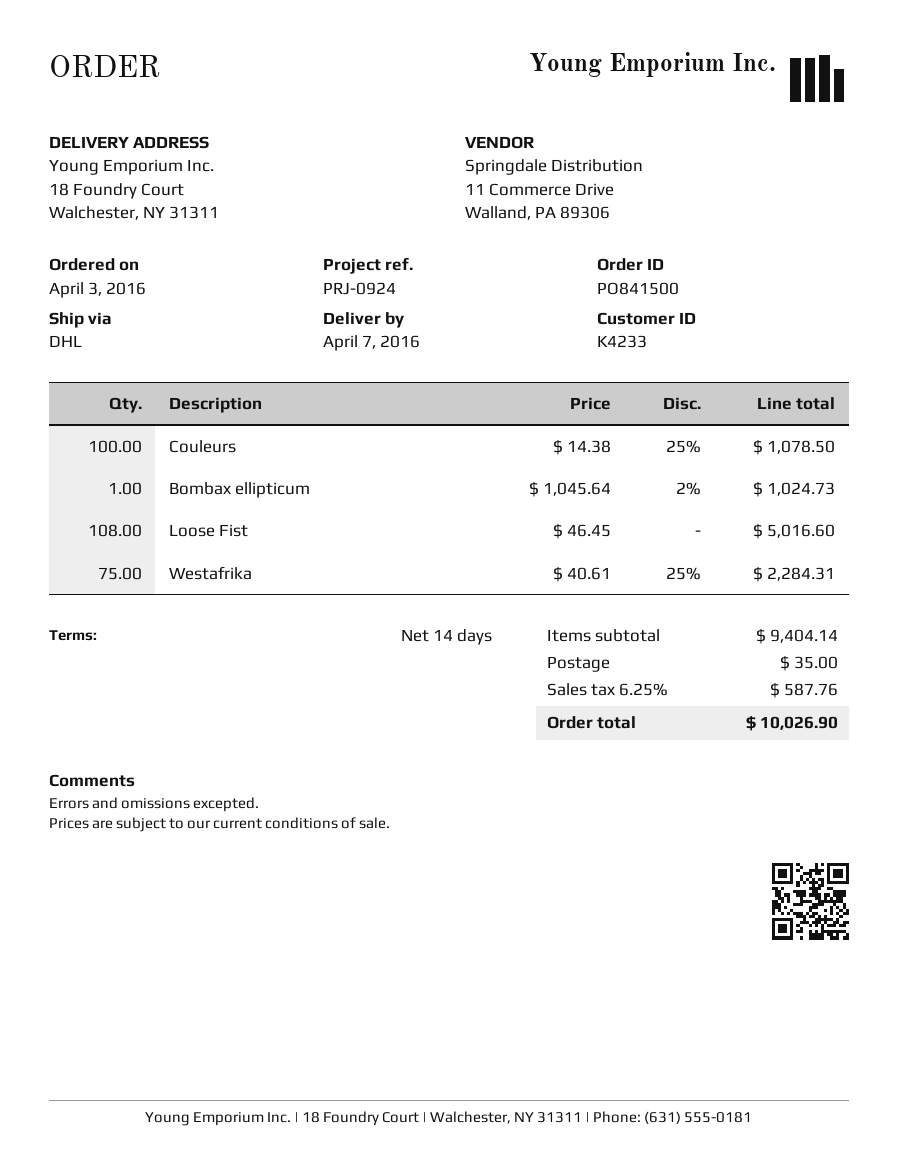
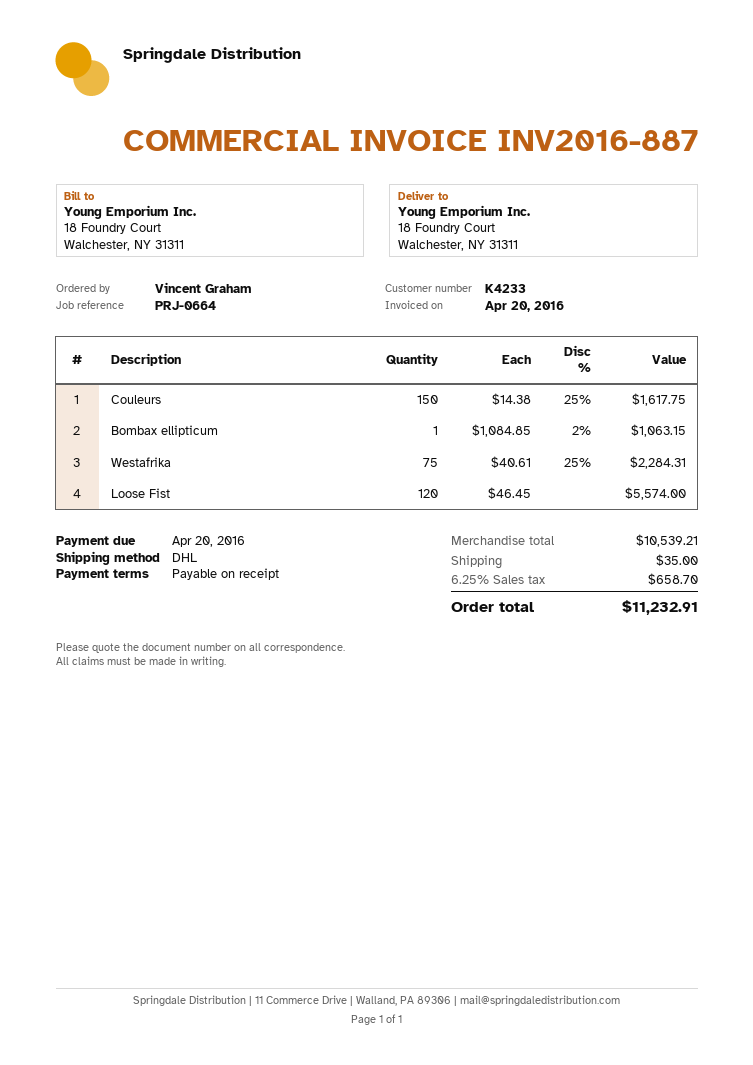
payment terms: 14 days -> on receipt
reference: PRJ-0924 -> PRJ-0664
Couleurs: 100 x 14.38 - 25% = 1078.50 -> 150 x 14.38 - 25% = 1617.75
Bombax ellipticum: 1 x 1045.64 - 2% = 1024.73 -> 1 x 1084.85 - 2% = 1063.15
Loose Fist: 108 x 46.45 = 5016.60 -> 120 x 46.45 = 5574.00
subtotal: 9404.14 -> 10539.21
tax: 6.25% = 587.76 -> 6.25% = 658.70
total: 10026.90 -> 11232.91

